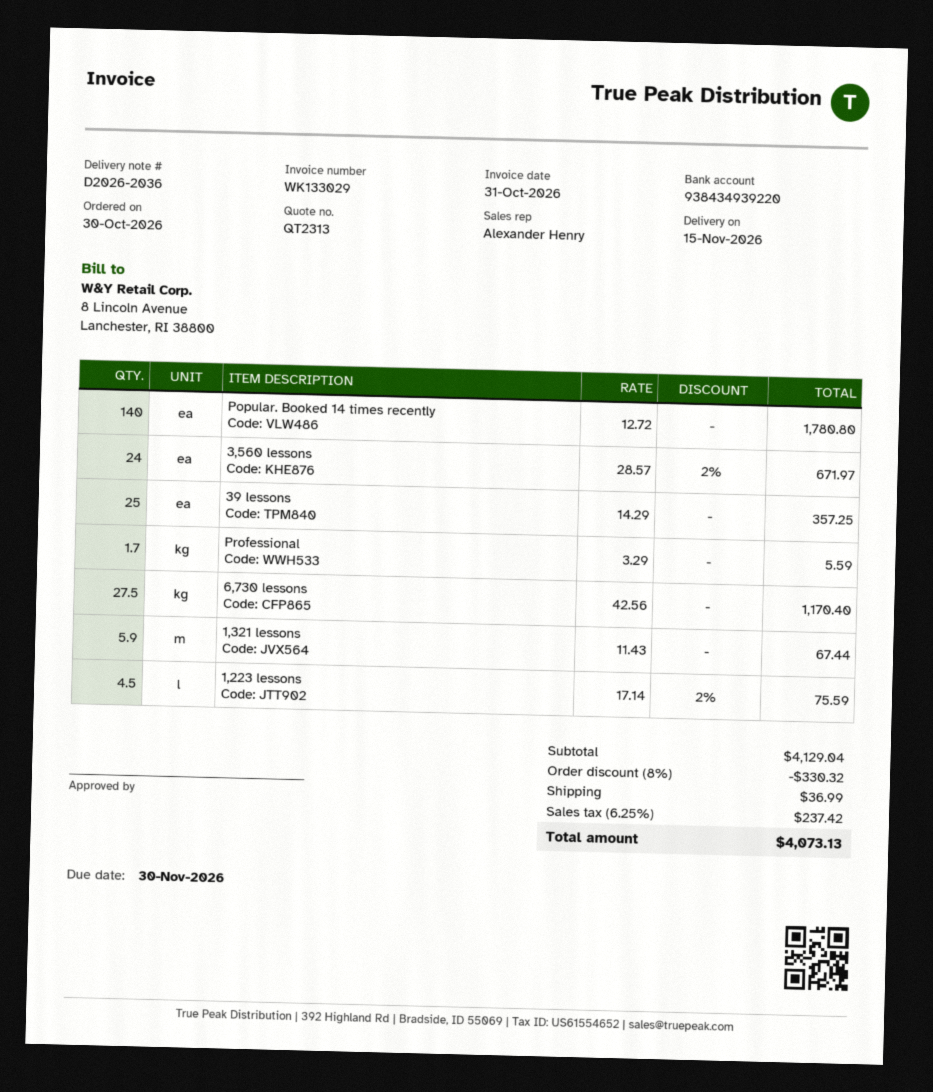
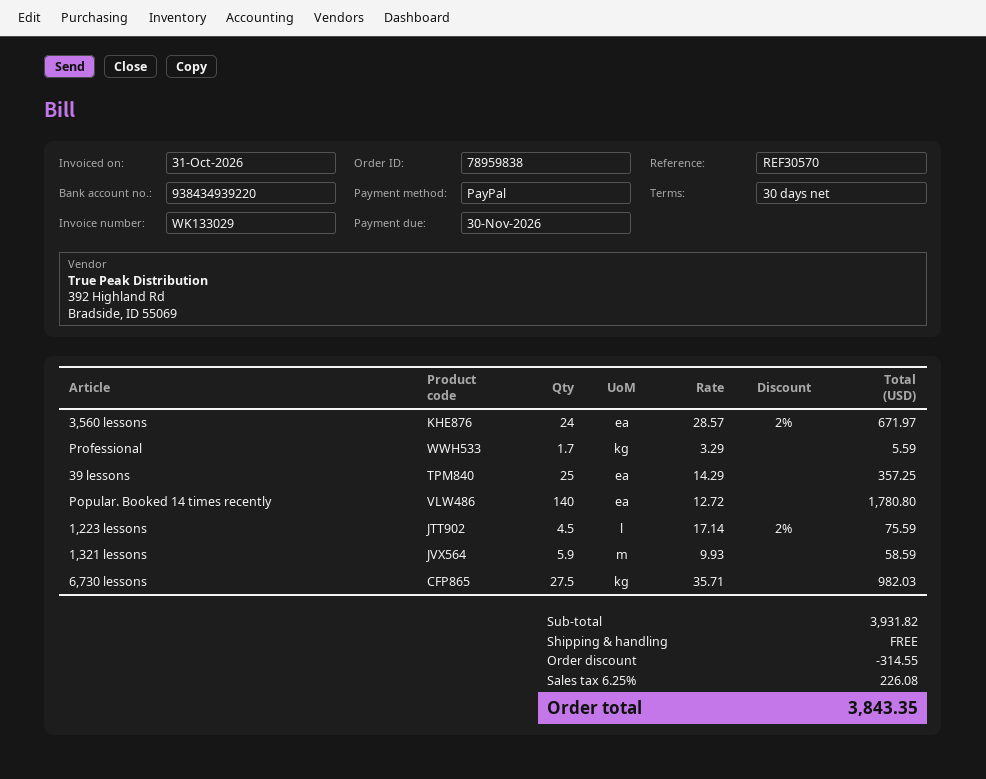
6,730 lessons: 27.5 x 42.56 = 1170.40 -> 27.5 x 35.71 = 982.03
1,321 lessons: 5.9 x 11.43 = 67.44 -> 5.9 x 9.93 = 58.59
subtotal: 4129.04 -> 3931.82
discount: 330.32 -> 314.55
shipping: 36.99 -> 0.00
tax: 6.25% = 237.42 -> 6.25% = 226.08
total: 4073.13 -> 3843.35

